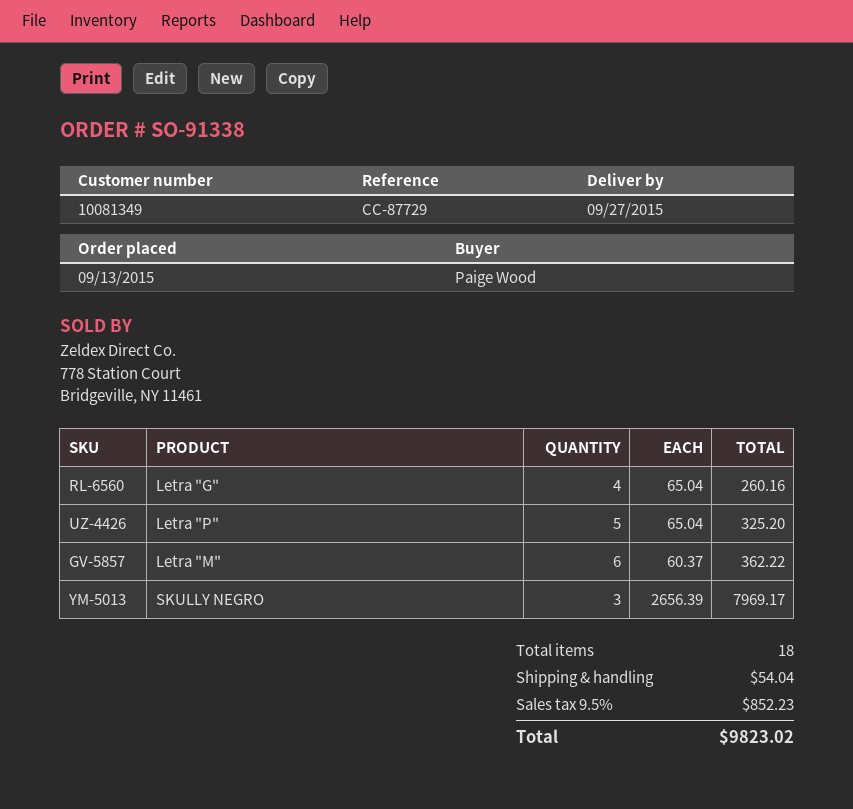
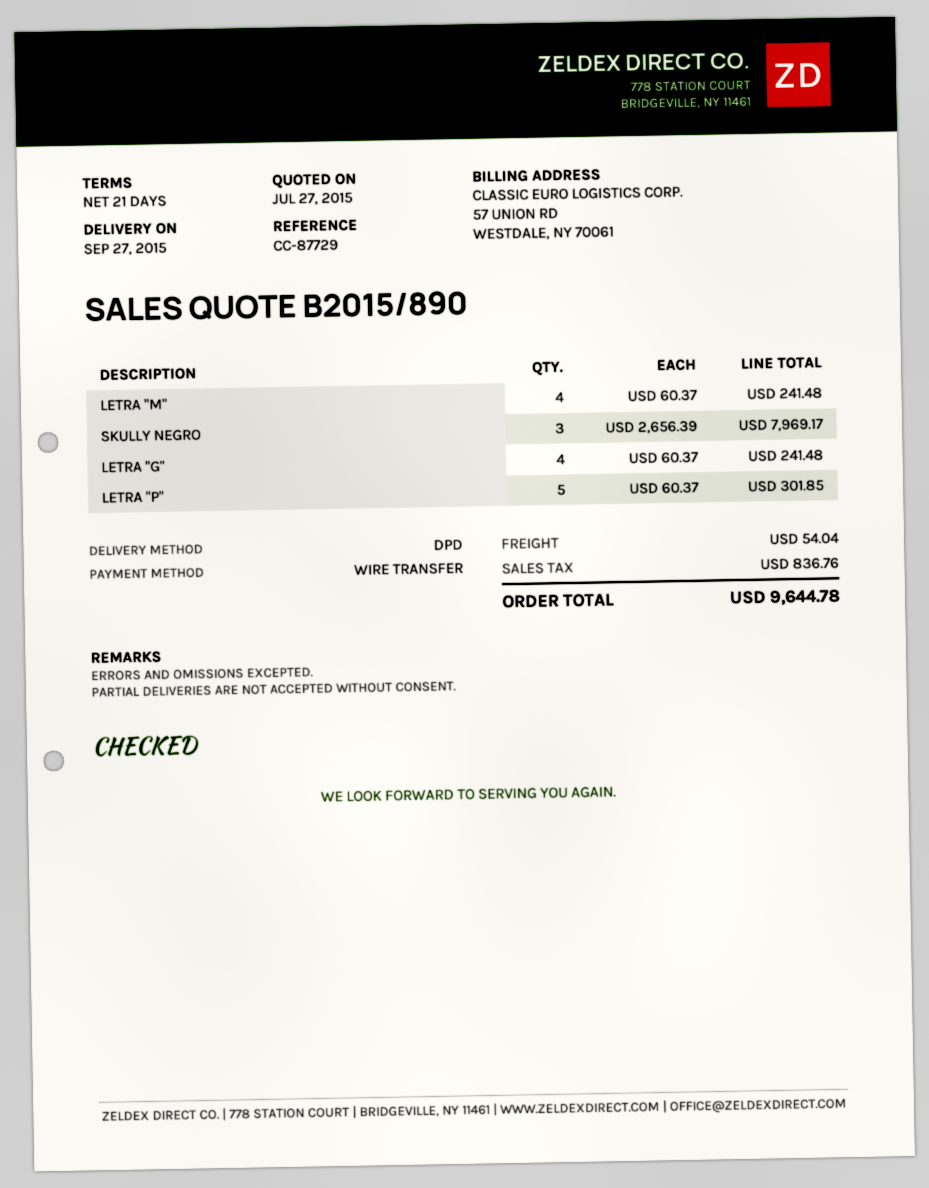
Letra "G": 4 x 65.04 = 260.16 -> 4 x 60.37 = 241.48
Letra "P": 5 x 65.04 = 325.20 -> 5 x 60.37 = 301.85
Letra "M": 6 x 60.37 = 362.22 -> 4 x 60.37 = 241.48
tax: 852.23 -> 836.76
total: 9823.02 -> 9644.78

